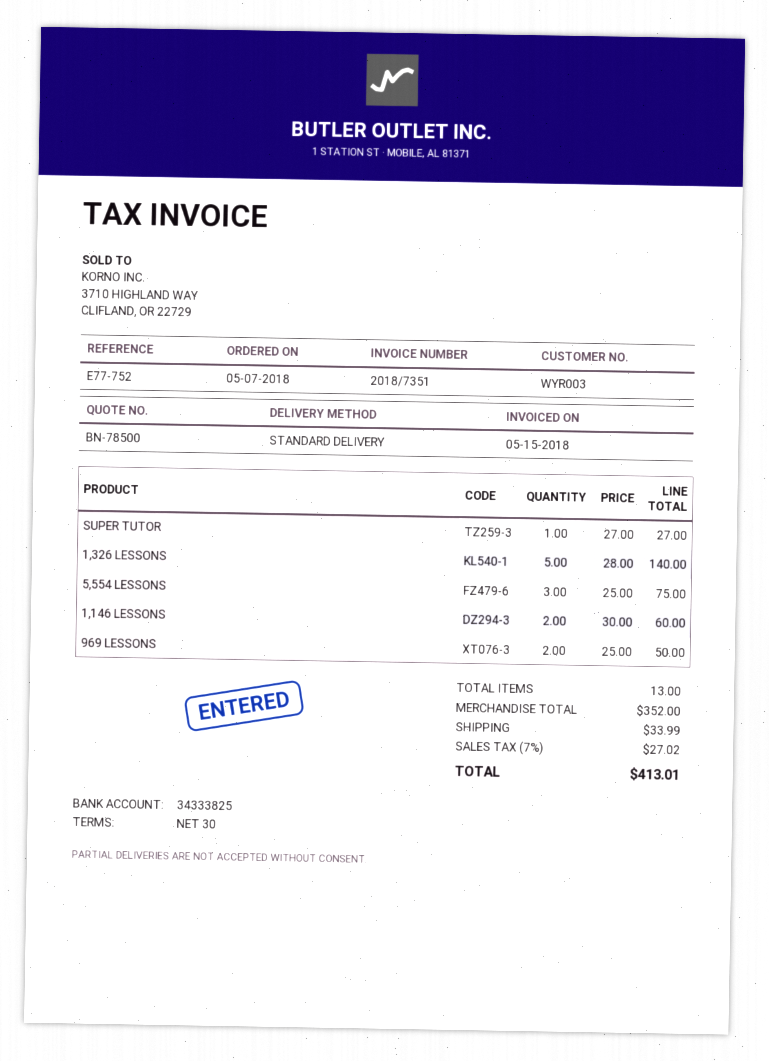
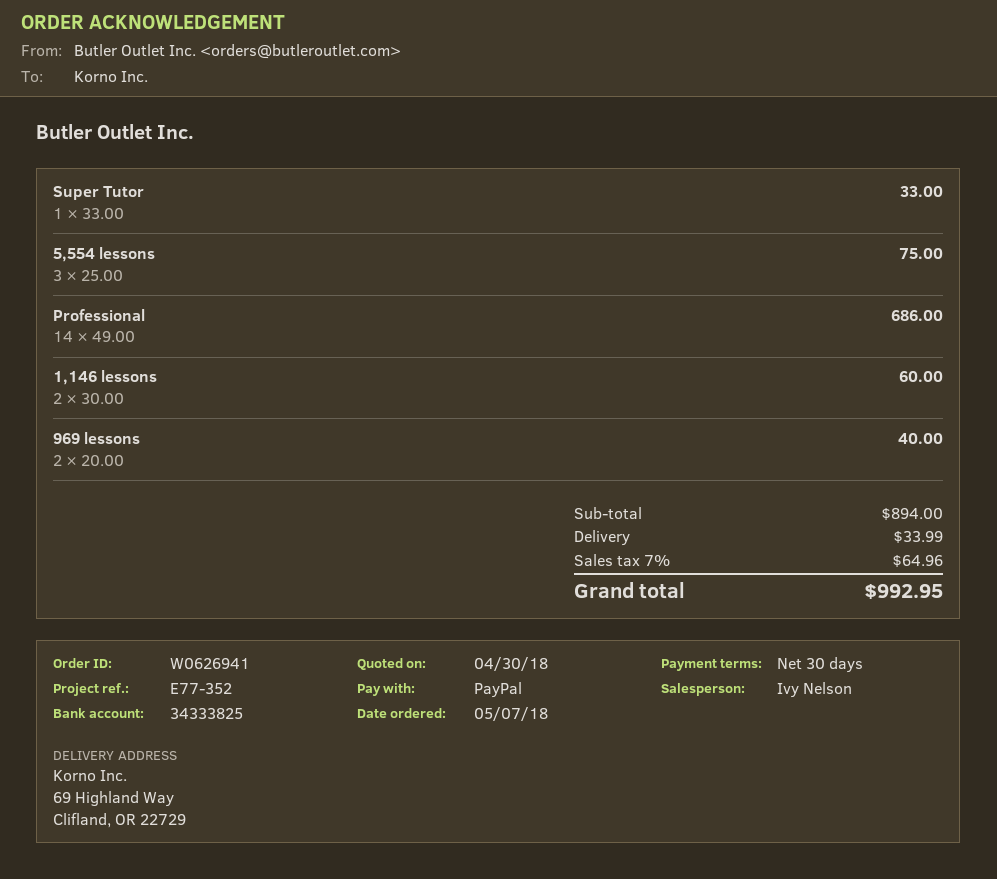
reference: E77-752 -> E77-352
SUPER TUTOR: 1 x 27.00 = 27.00 -> 1 x 33.00 = 33.00
1,326 LESSONS: 5 x 28.00 = 140.00 -> none
969 LESSONS: 2 x 25.00 = 50.00 -> 2 x 20.00 = 40.00
Professional: none -> 14 x 49.00 = 686.00
subtotal: 352.00 -> 894.00
tax: 7% = 27.02 -> 7% = 64.96
total: 413.01 -> 992.95

